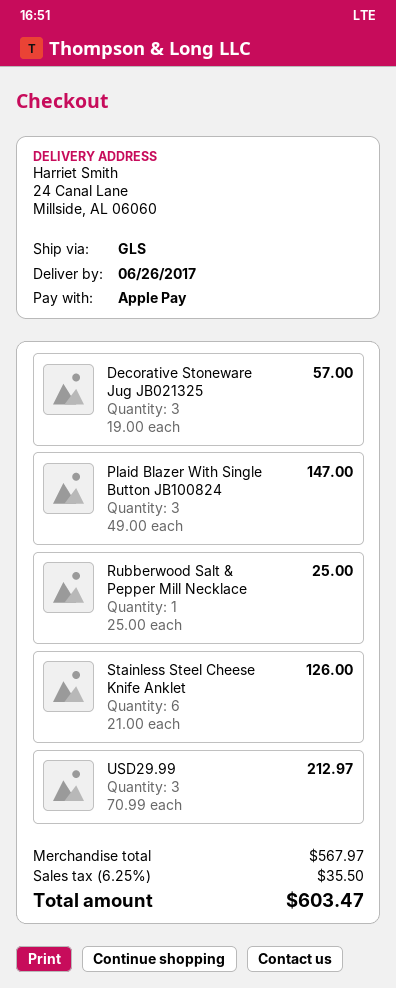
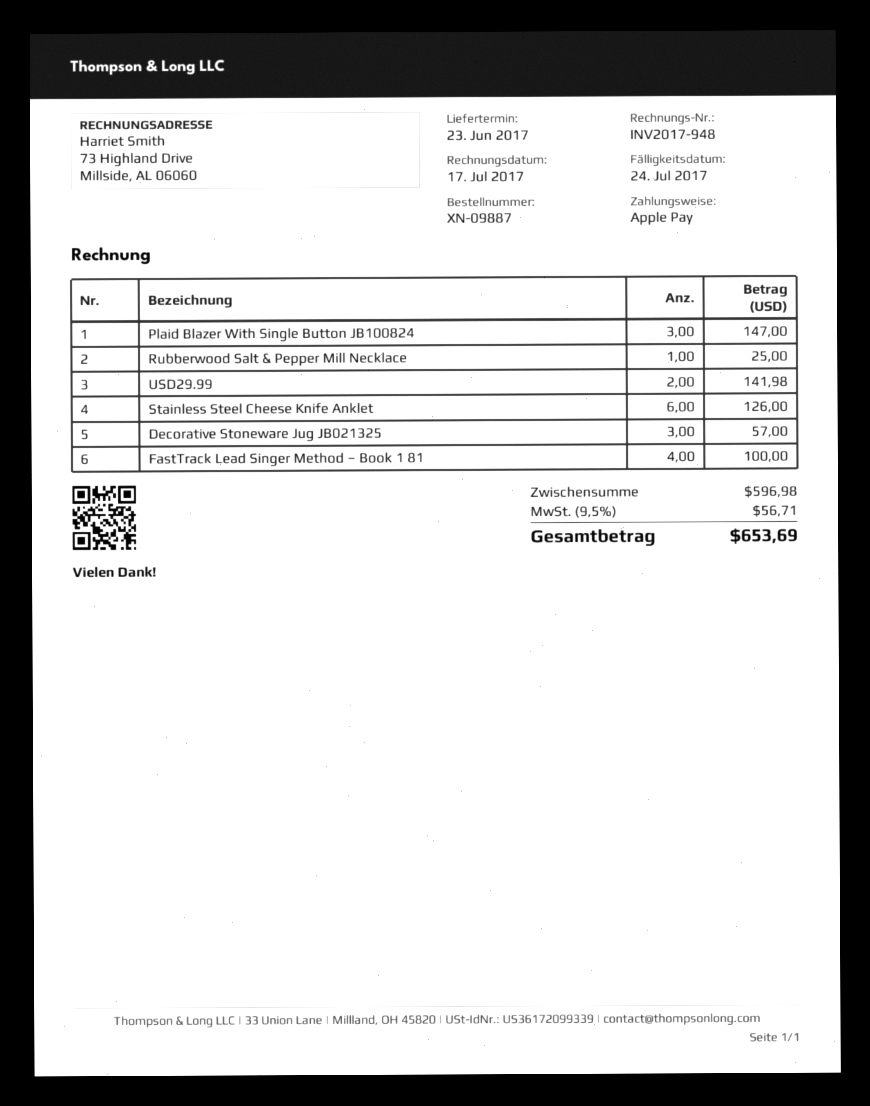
delivery date: 2017-06-26 -> 2017-06-23
USD29.99: 3 for 212.97 -> 2 for 141.98
FastTrack Lead Singer Method – Book 1 81: none -> 4 for 100.00
subtotal: 567.97 -> 596.98
tax: 6.25% = 35.50 -> 9.5% = 56.71
total: 603.47 -> 653.69

